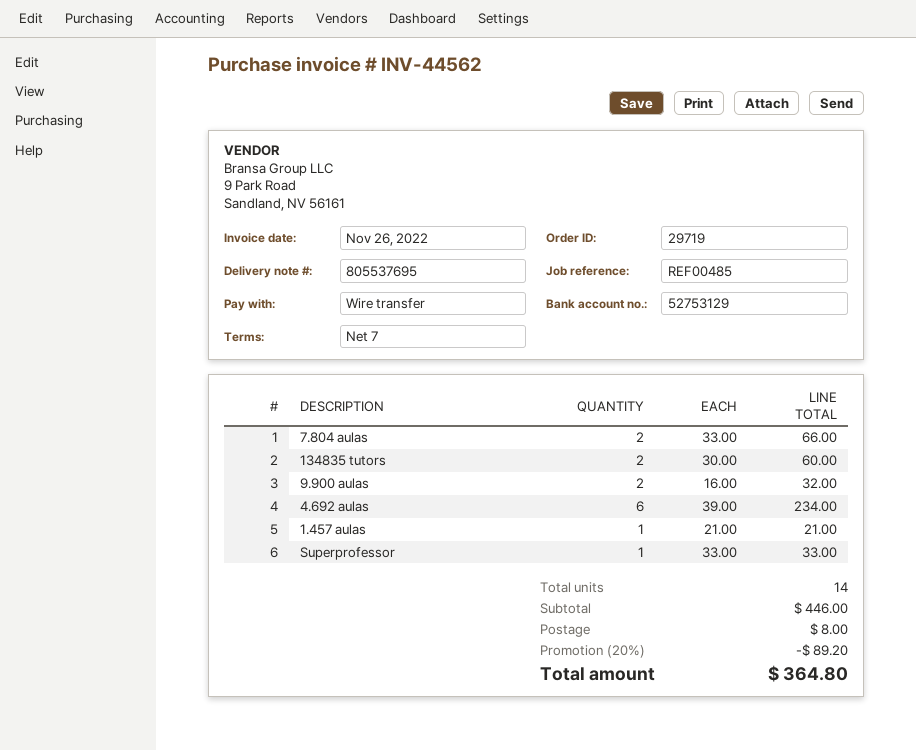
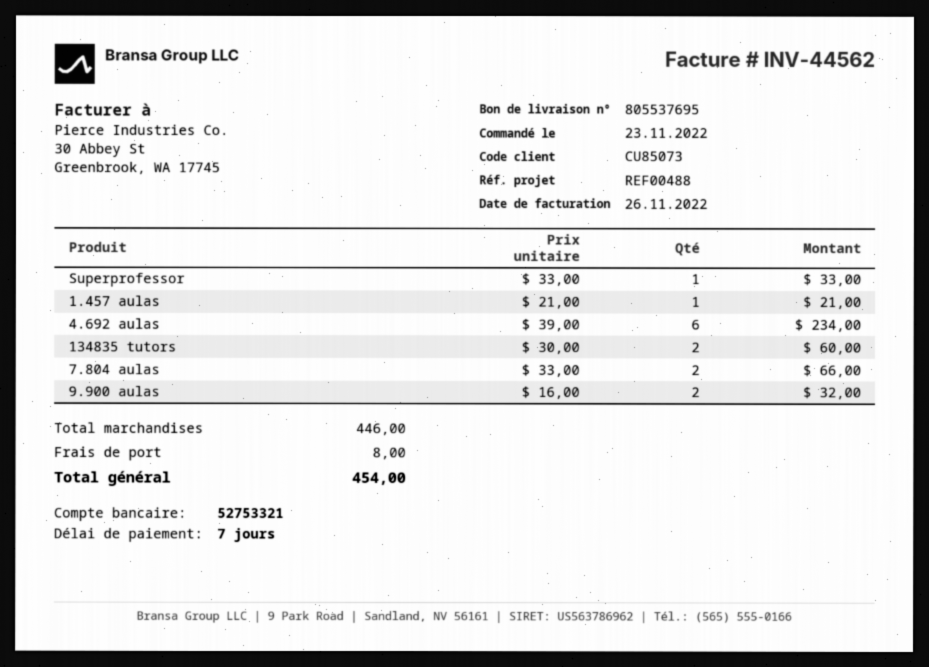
reference: REF00485 -> REF00488
bank account: 52753129 -> 52753321
discount: 20% = 89.20 -> none
total: 364.80 -> 454.00

